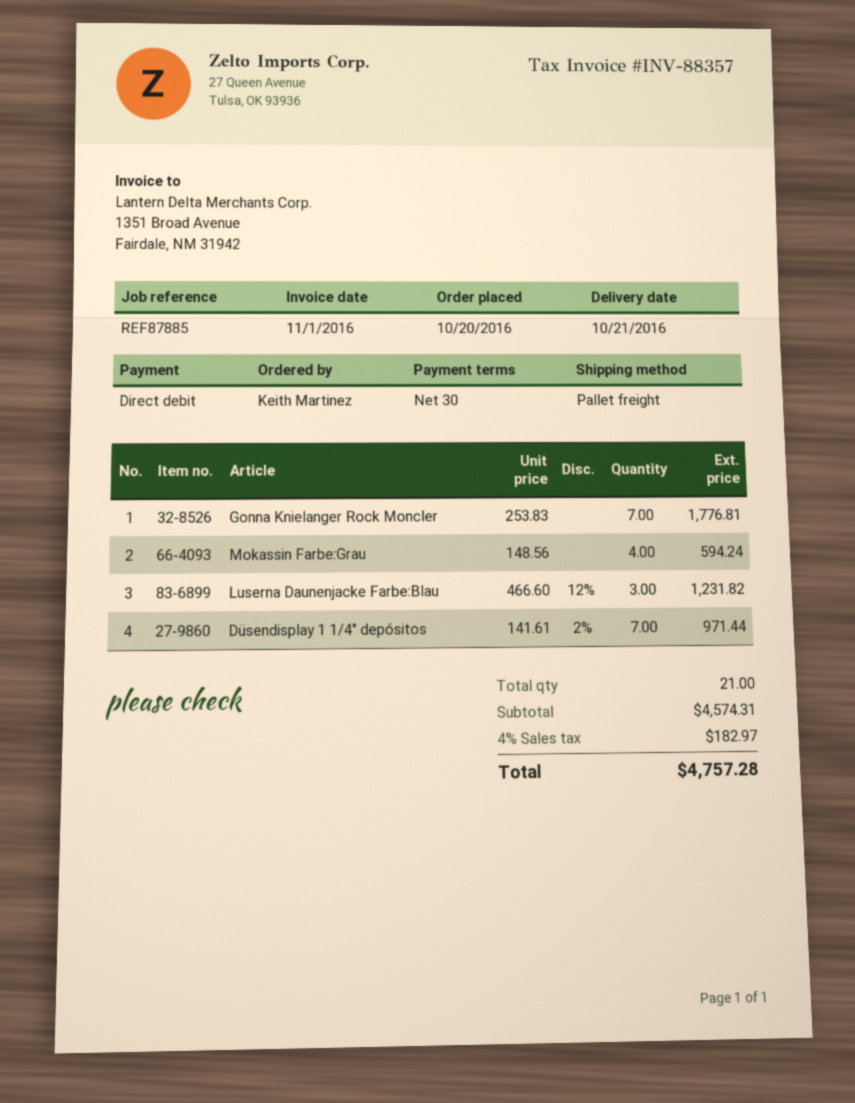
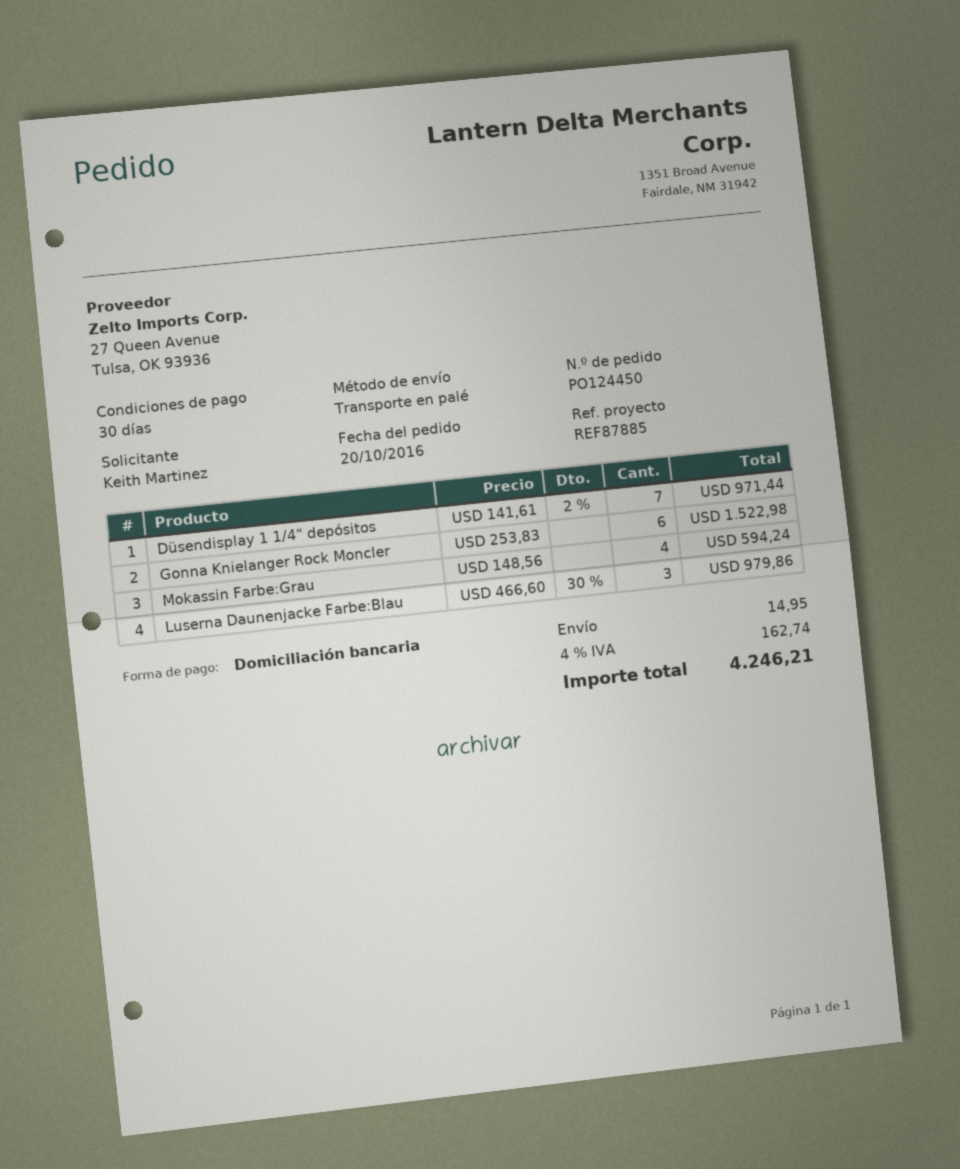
Gonna Knielanger Rock Moncler: 7 x 253.83 = 1776.81 -> 6 x 253.83 = 1522.98
Luserna Daunenjacke Farbe:Blau: 3 x 466.60 - 12% = 1231.82 -> 3 x 466.60 - 30% = 979.86
shipping: none -> 14.95
tax: 4% = 182.97 -> 4% = 162.74
total: 4757.28 -> 4246.21

